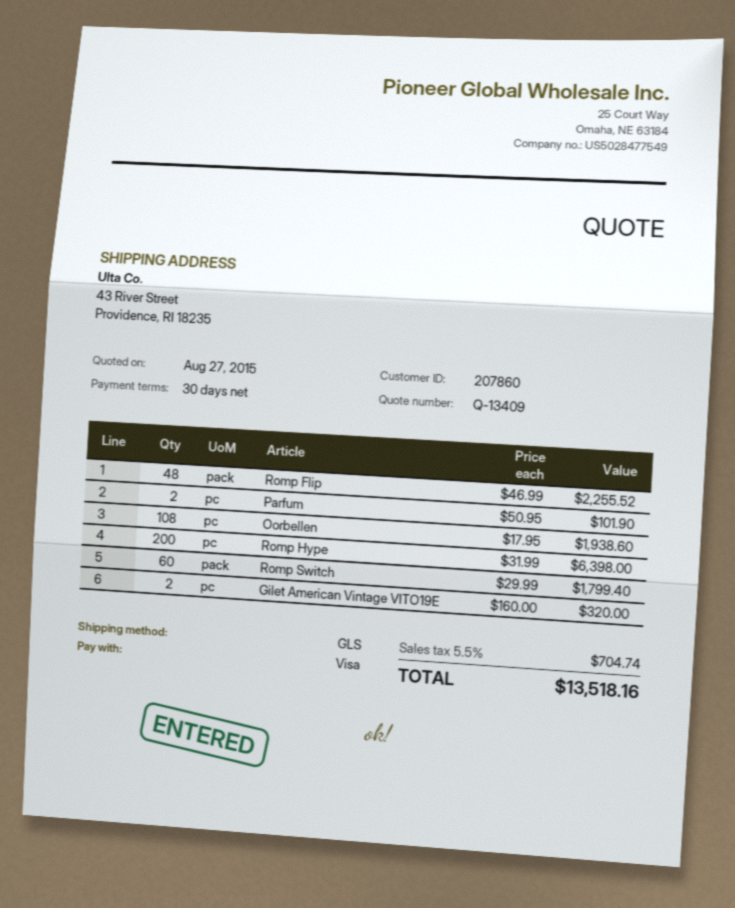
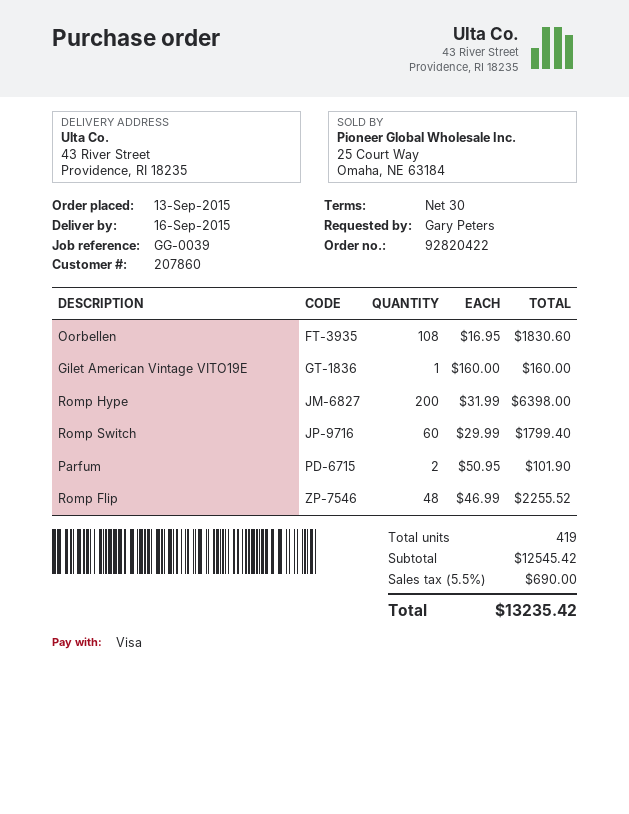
Oorbellen: 108 x 17.95 = 1938.60 -> 108 x 16.95 = 1830.60
Gilet American Vintage VITO19E: 2 x 160.00 = 320.00 -> 1 x 160.00 = 160.00
tax: 5.5% = 704.74 -> 5.5% = 690.00
total: 13518.16 -> 13235.42

